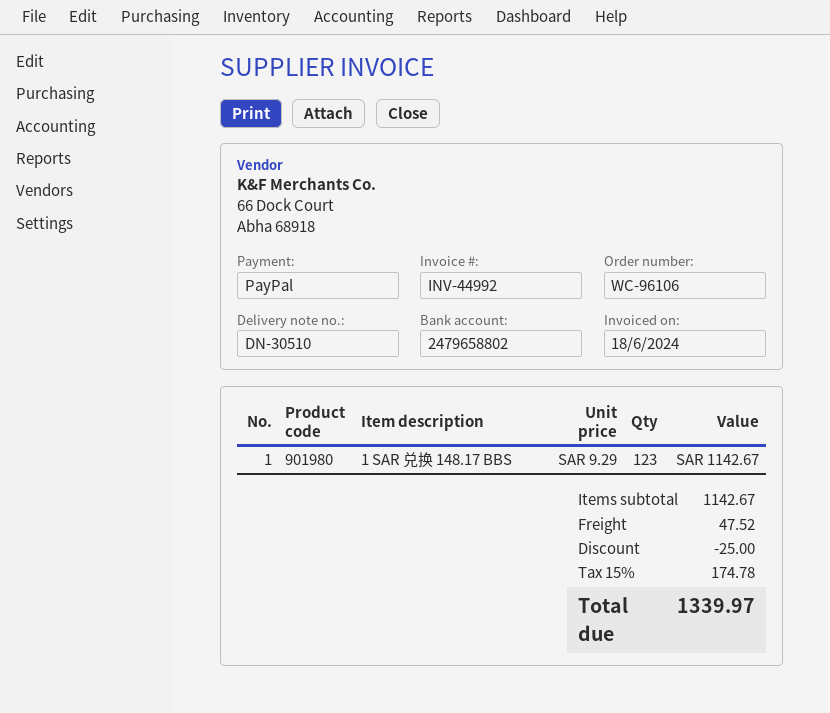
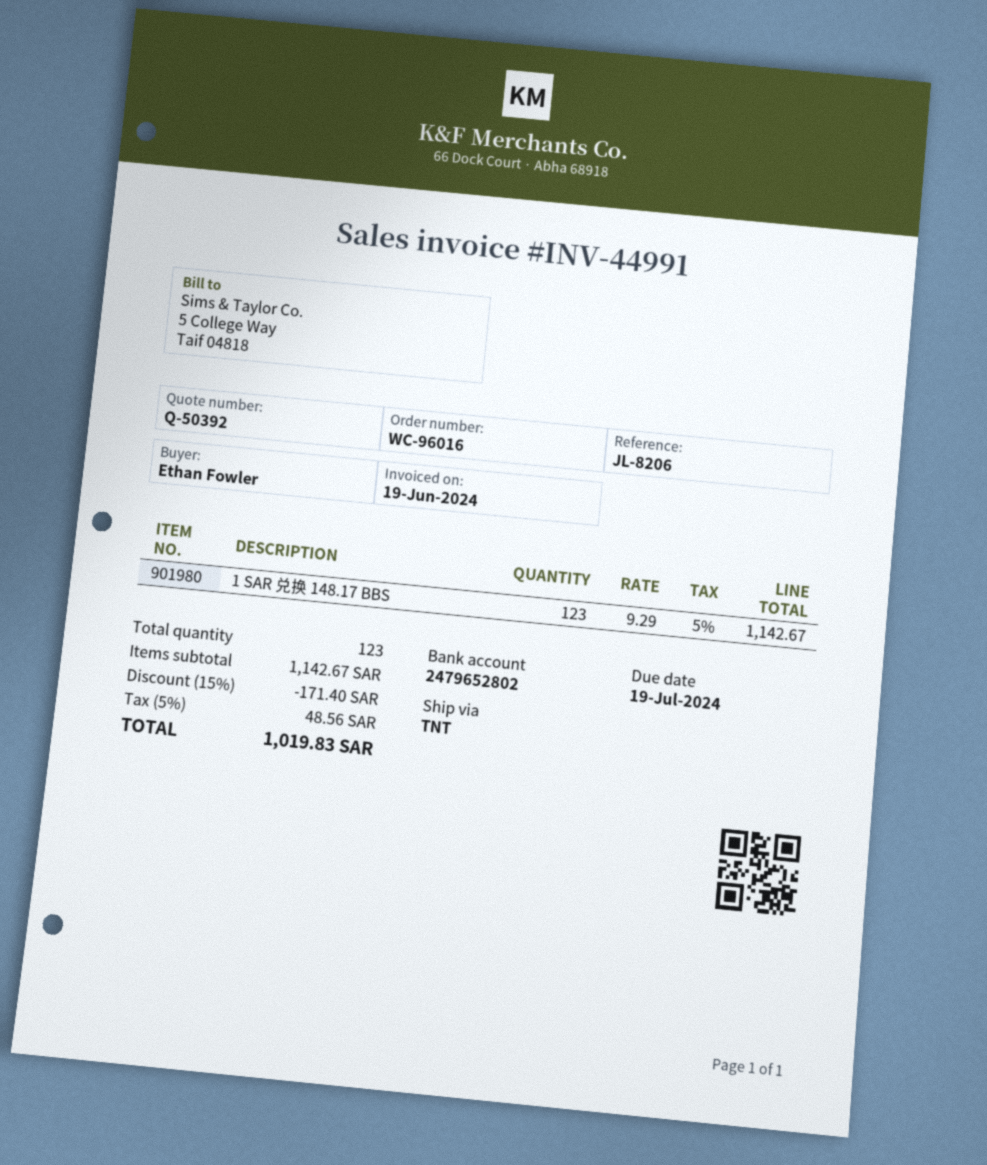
order number: WC-96106 -> WC-96016
invoice number: INV-44992 -> INV-44991
invoice date: 2024-06-18 -> 2024-06-19
bank account: 2479658802 -> 2479652802
discount: 25.00 -> 171.40
shipping: 47.52 -> none
tax: 15% = 174.78 -> 5% = 48.56
total: 1339.97 -> 1019.83

